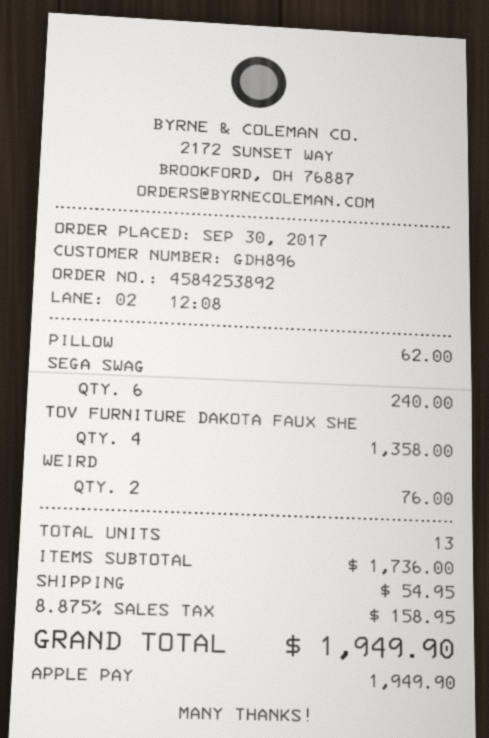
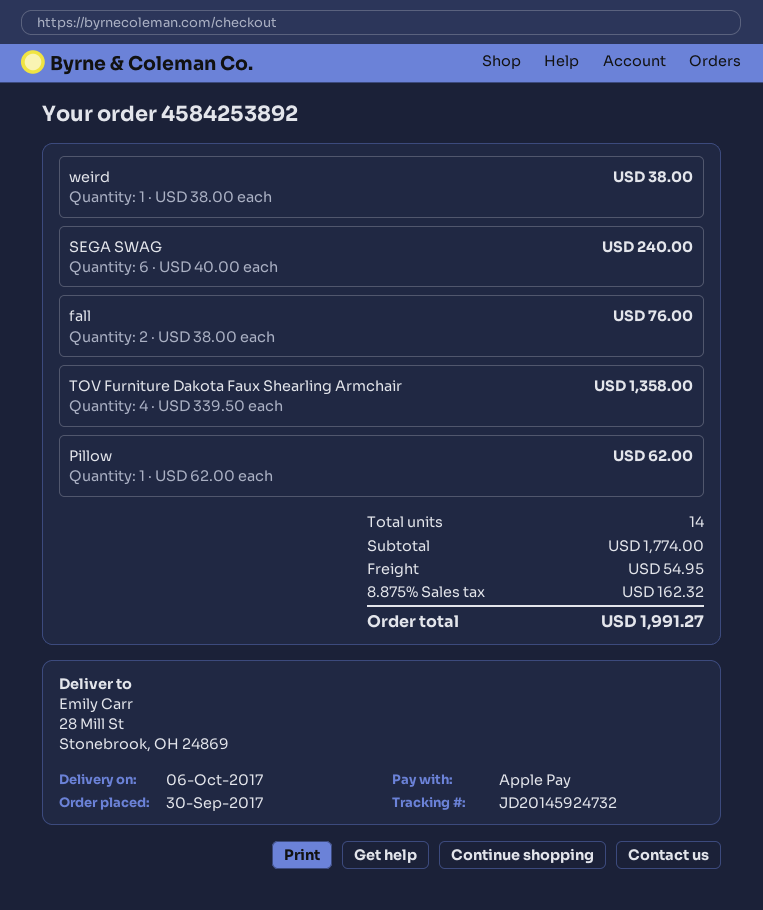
WEIRD: 2 for 76.00 -> 1 for 38.00
fall: none -> 2 for 76.00
total quantity: 13 -> 14
subtotal: 1736.00 -> 1774.00
tax: 8.875% = 158.95 -> 8.875% = 162.32
total: 1949.90 -> 1991.27

